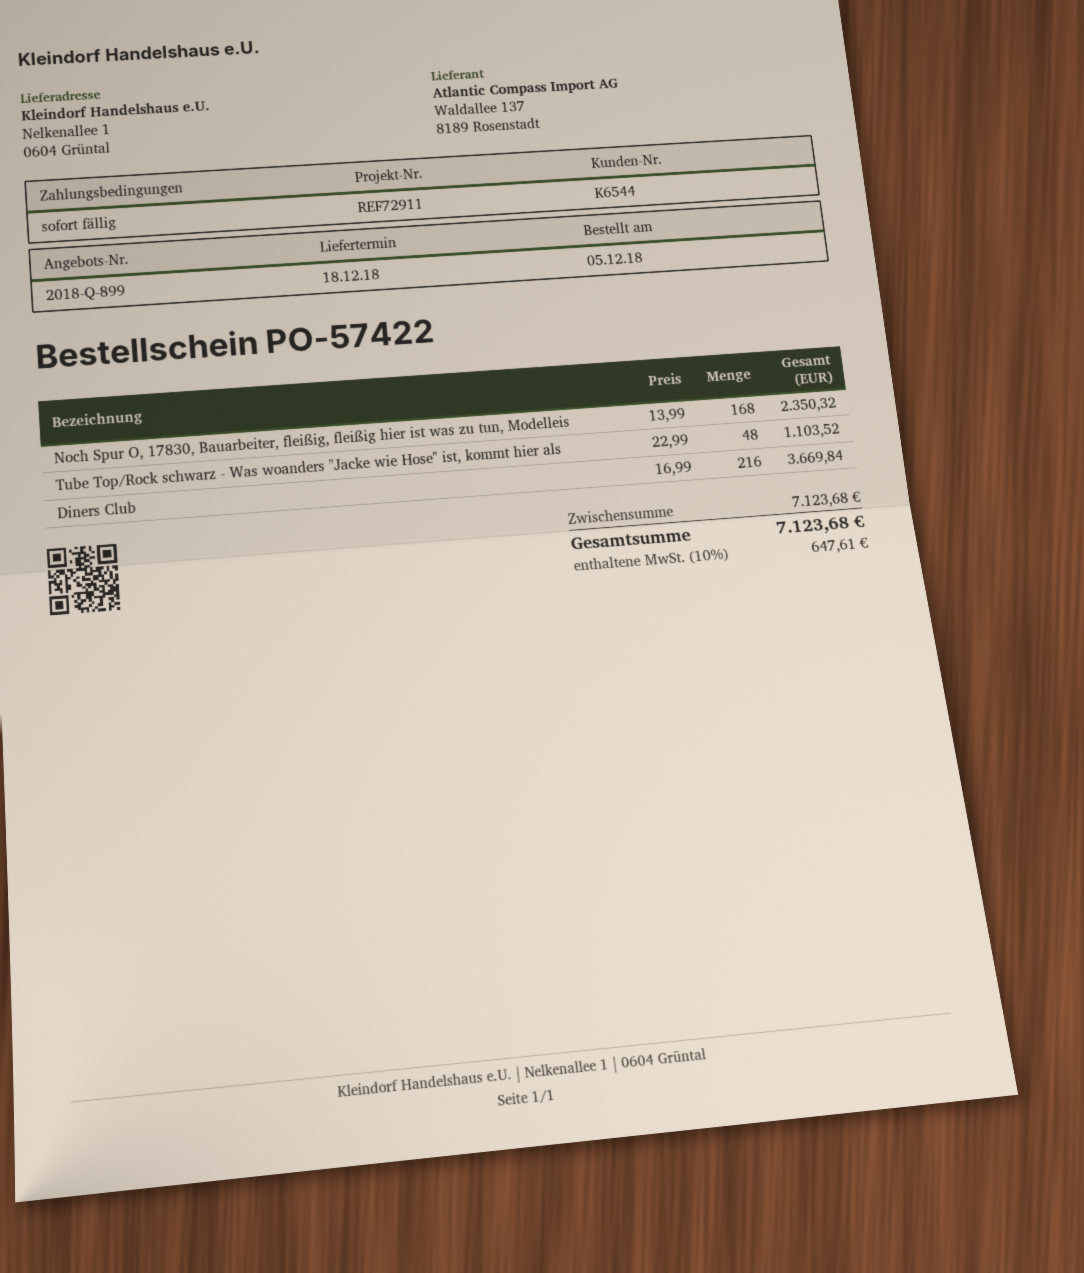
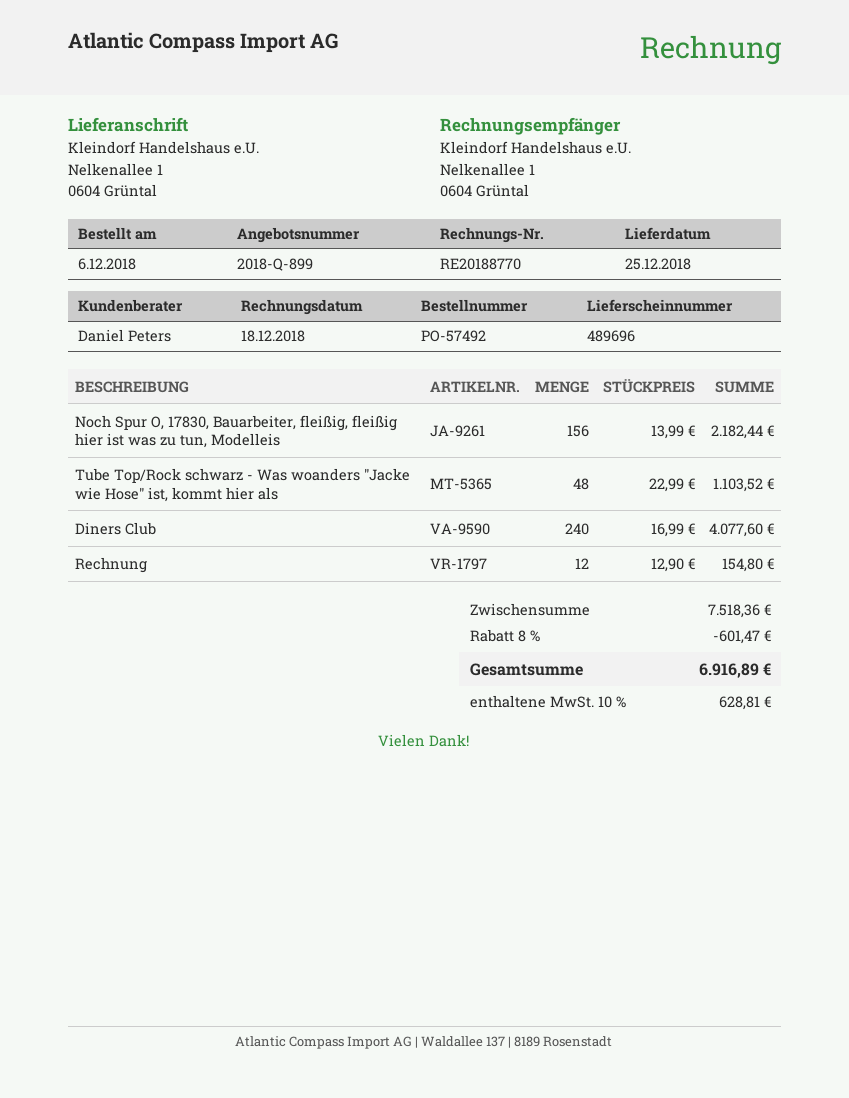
order number: PO-57422 -> PO-57492
order date: 2018-12-05 -> 2018-12-06
delivery date: 2018-12-18 -> 2018-12-25
Noch Spur O, 17830, Bauarbeiter, fleißig, fleißig hier ist was zu tun, Modelleis: 168 x 13.99 = 2350.32 -> 156 x 13.99 = 2182.44
Diners Club: 216 x 16.99 = 3669.84 -> 240 x 16.99 = 4077.60
Rechnung: none -> 12 x 12.90 = 154.80
subtotal: 7123.68 -> 7518.36
discount: none -> 8% = 601.47
tax: 10% = 647.61 -> 10% = 628.81
total: 7123.68 -> 6916.89

